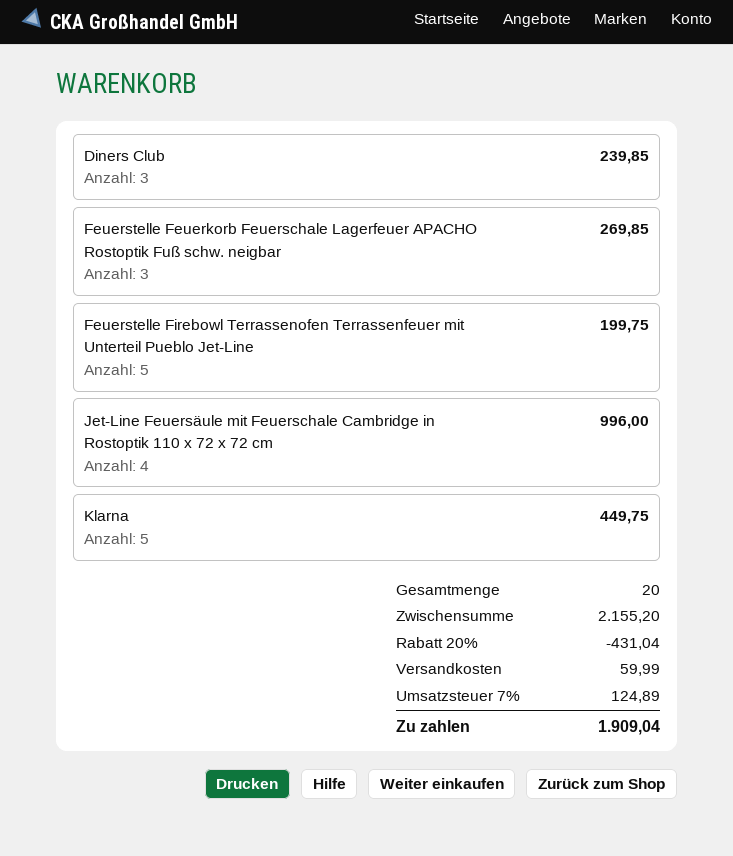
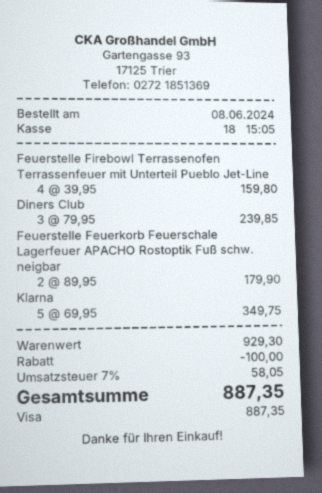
Feuerstelle Feuerkorb Feuerschale Lagerfeuer APACHO Rostoptik Fuß schw. neigbar: 3 for 269.85 -> 2 for 179.90
Feuerstelle Firebowl Terrassenofen Terrassenfeuer mit Unterteil Pueblo Jet-Line: 5 for 199.75 -> 4 for 159.80
Jet-Line Feuersäule mit Feuerschale Cambridge in Rostoptik 110 x 72 x 72 cm: 4 for 996.00 -> none
Klarna: 5 for 449.75 -> 5 for 349.75
subtotal: 2155.20 -> 929.30
discount: 431.04 -> 100.00
shipping: 59.99 -> none
tax: 7% = 124.89 -> 7% = 58.05
total: 1909.04 -> 887.35

